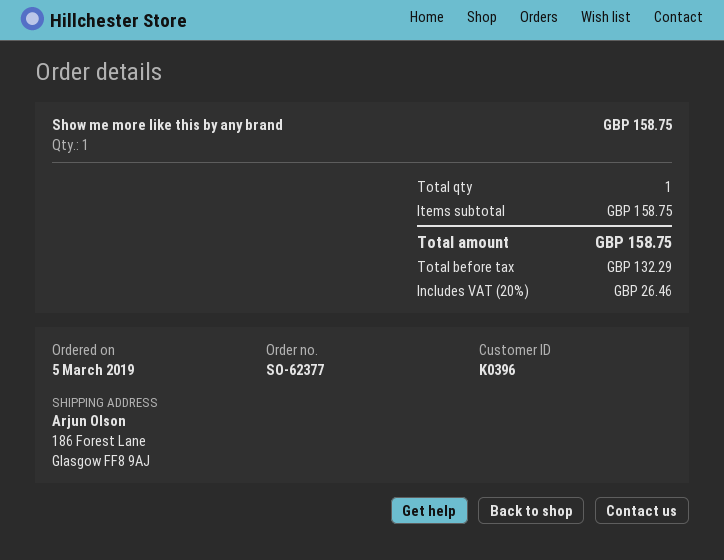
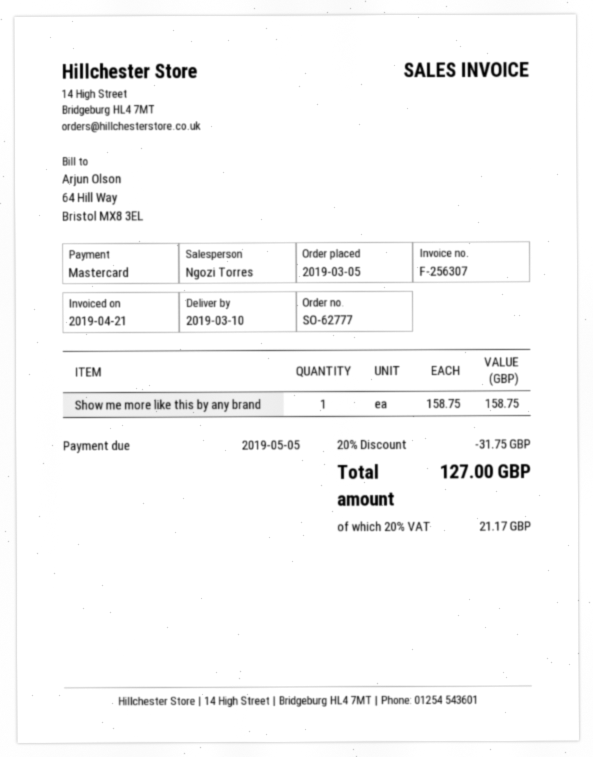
order number: SO-62377 -> SO-62777
discount: none -> 20% = 31.75
tax: 20% = 26.46 -> 20% = 21.17
total: 158.75 -> 127.00

